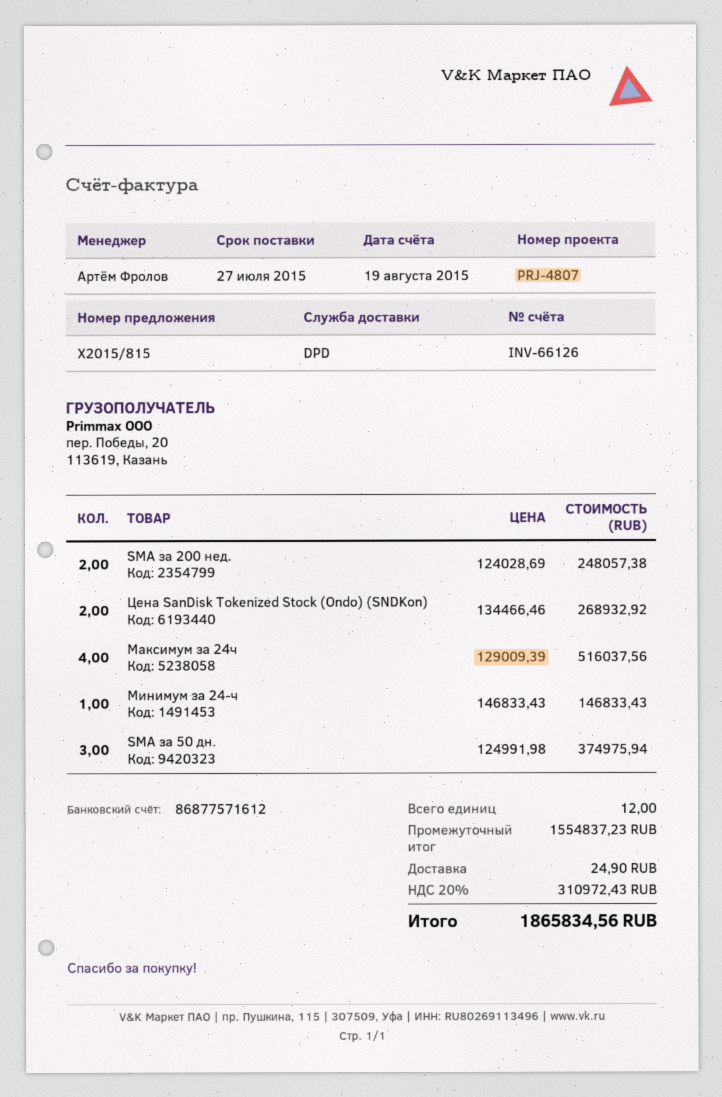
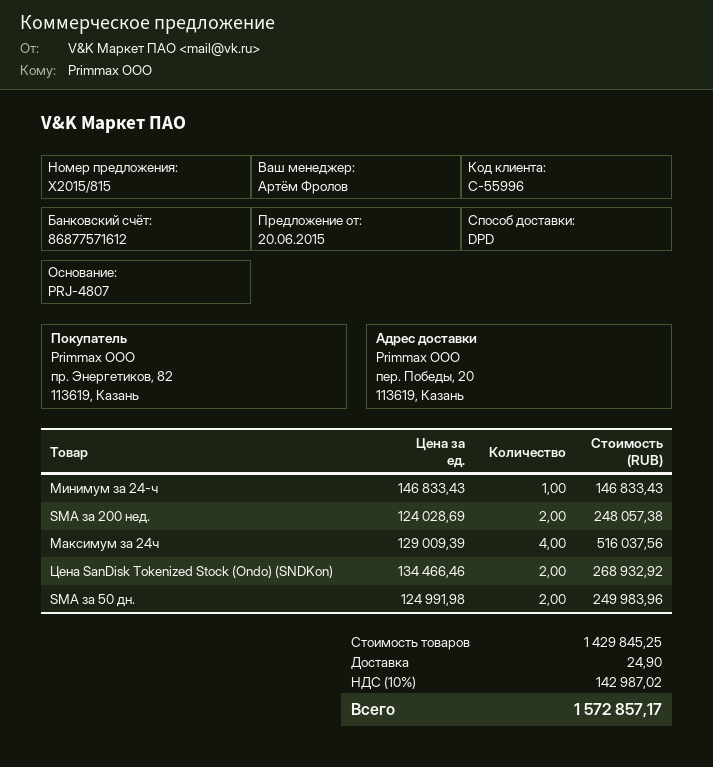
SMA за 50 дн.: 3 x 124991.98 = 374975.94 -> 2 x 124991.98 = 249983.96
subtotal: 1554837.23 -> 1429845.25
tax: 20% = 310972.43 -> 10% = 142987.02
total: 1865834.56 -> 1572857.17

